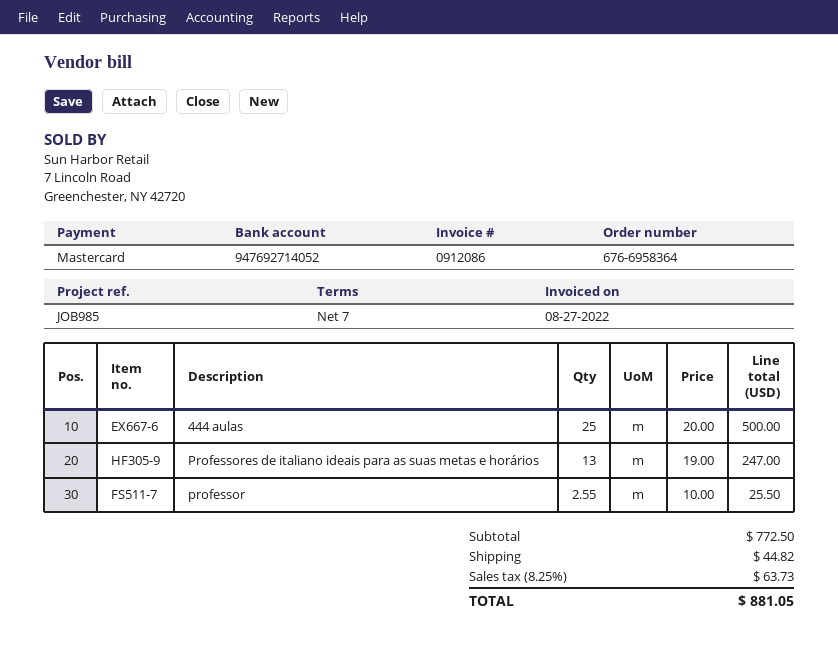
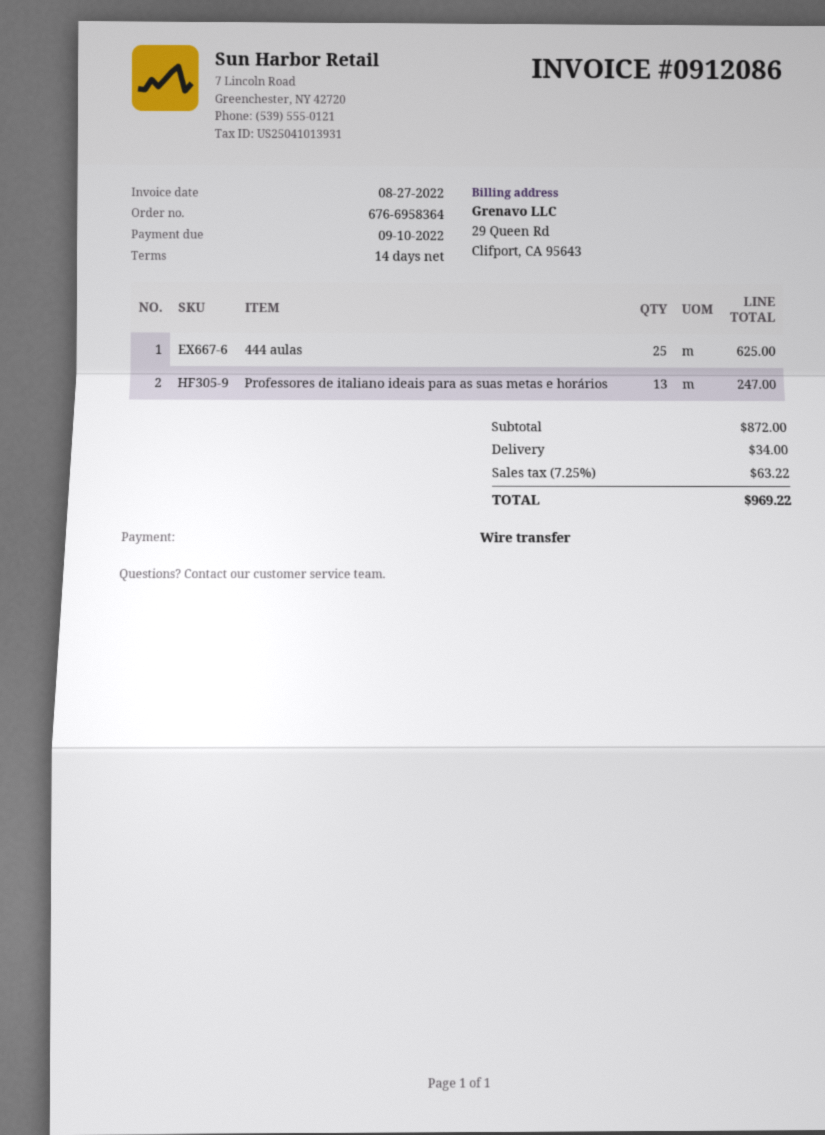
payment terms: 7 days -> 14 days
payment method: Mastercard -> bank transfer
444 aulas: 25 for 500.00 -> 25 for 625.00
professor: 2.55 for 25.50 -> none
subtotal: 772.50 -> 872.00
shipping: 44.82 -> 34.00
tax: 8.25% = 63.73 -> 7.25% = 63.22
total: 881.05 -> 969.22

